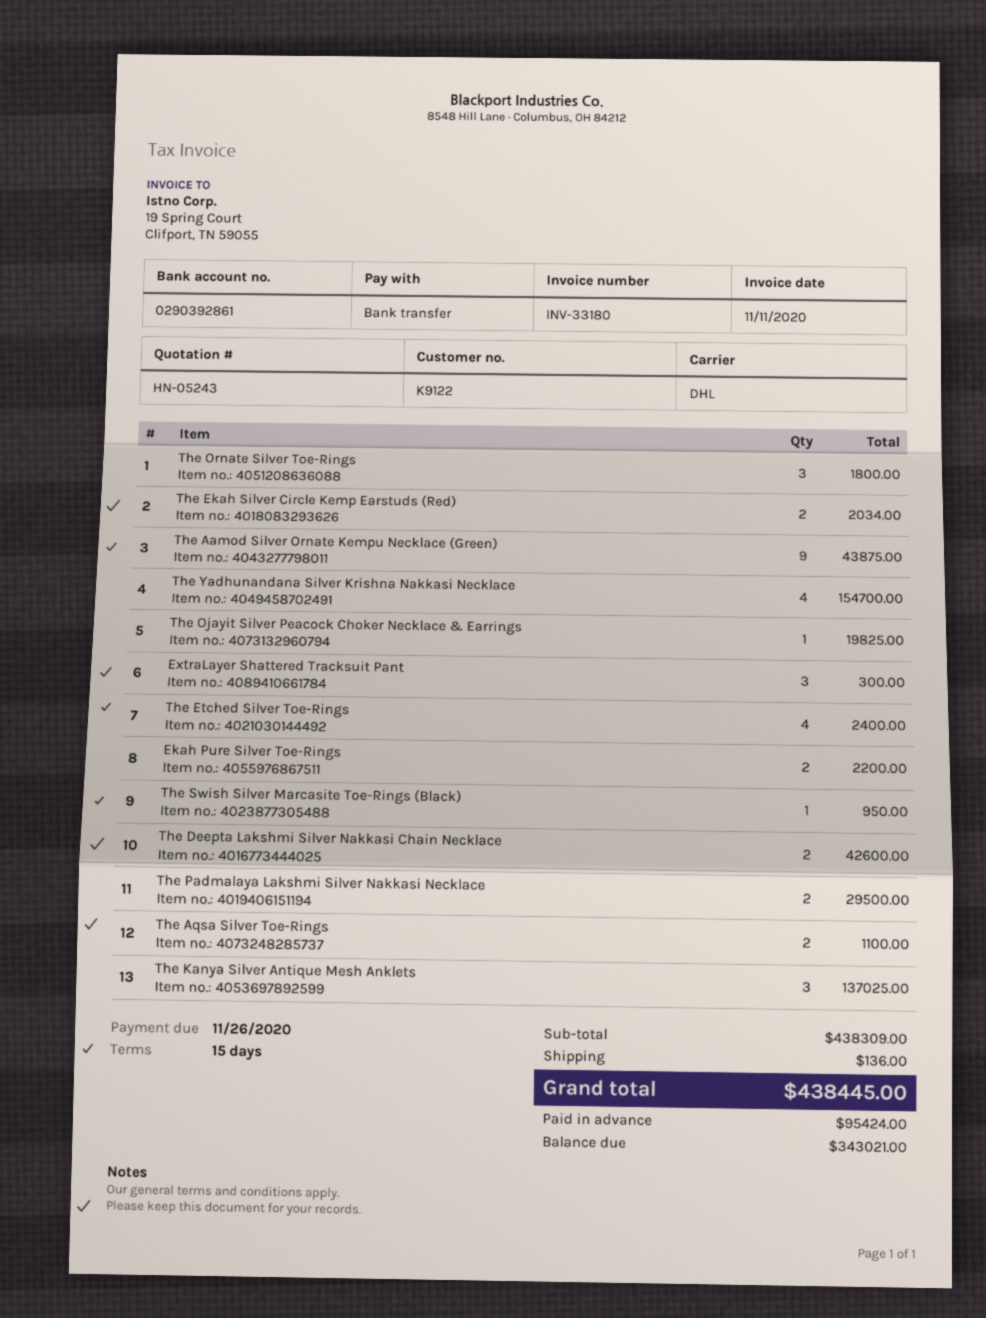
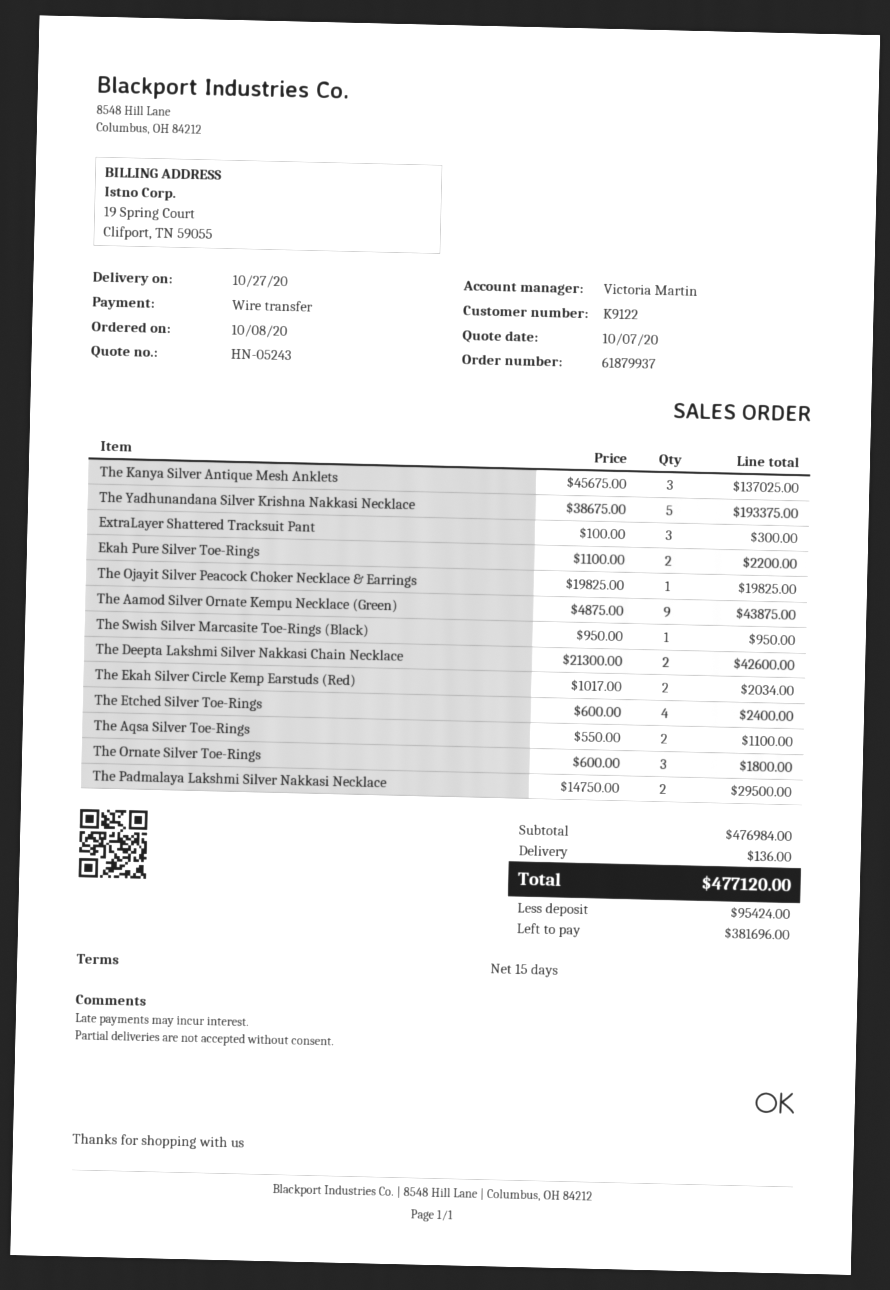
The Yadhunandana Silver Krishna Nakkasi Necklace: 4 for 154700.00 -> 5 for 193375.00
subtotal: 438309.00 -> 476984.00
total: 438445.00 -> 477120.00
balance: 343021.00 -> 381696.00

